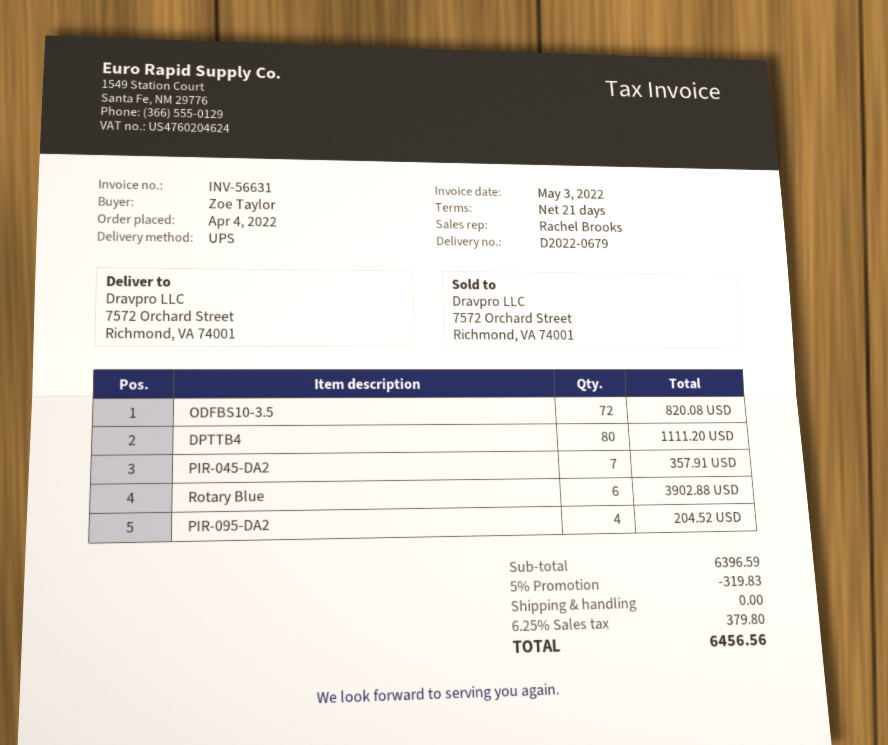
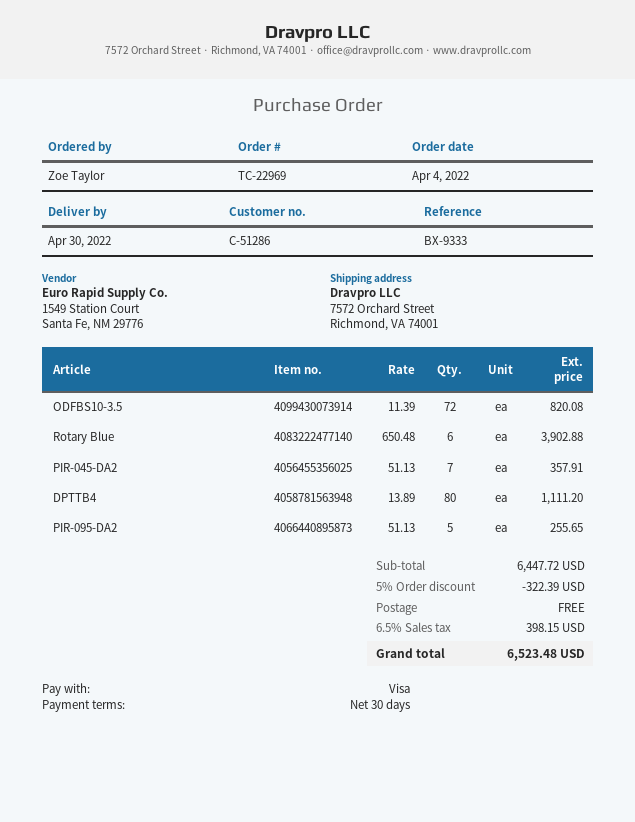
payment terms: 21 days -> 30 days
PIR-095-DA2: 4 for 204.52 -> 5 for 255.65
subtotal: 6396.59 -> 6447.72
discount: 5% = 319.83 -> 5% = 322.39
tax: 6.25% = 379.80 -> 6.5% = 398.15
total: 6456.56 -> 6523.48

